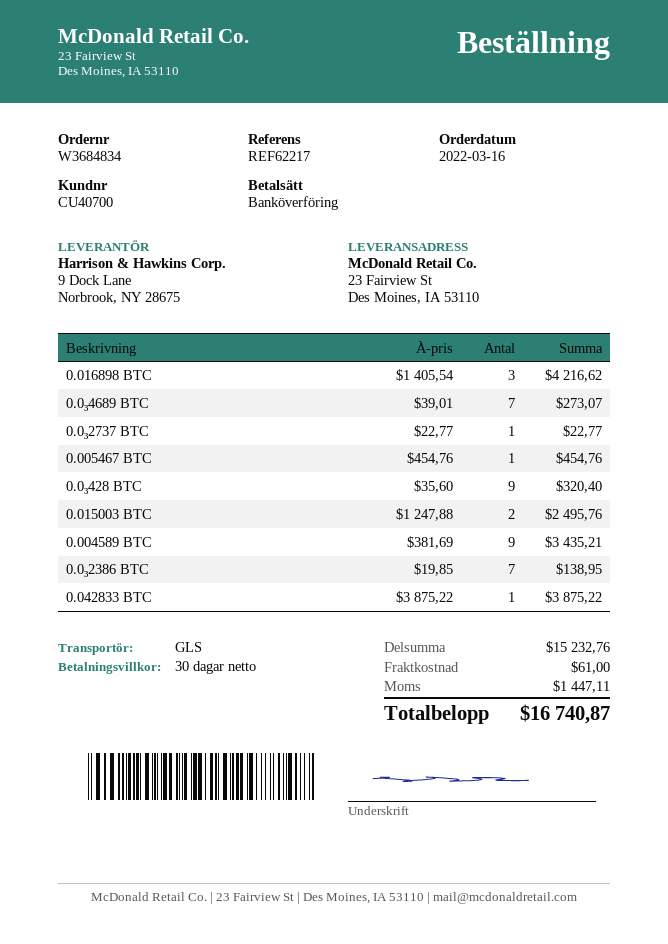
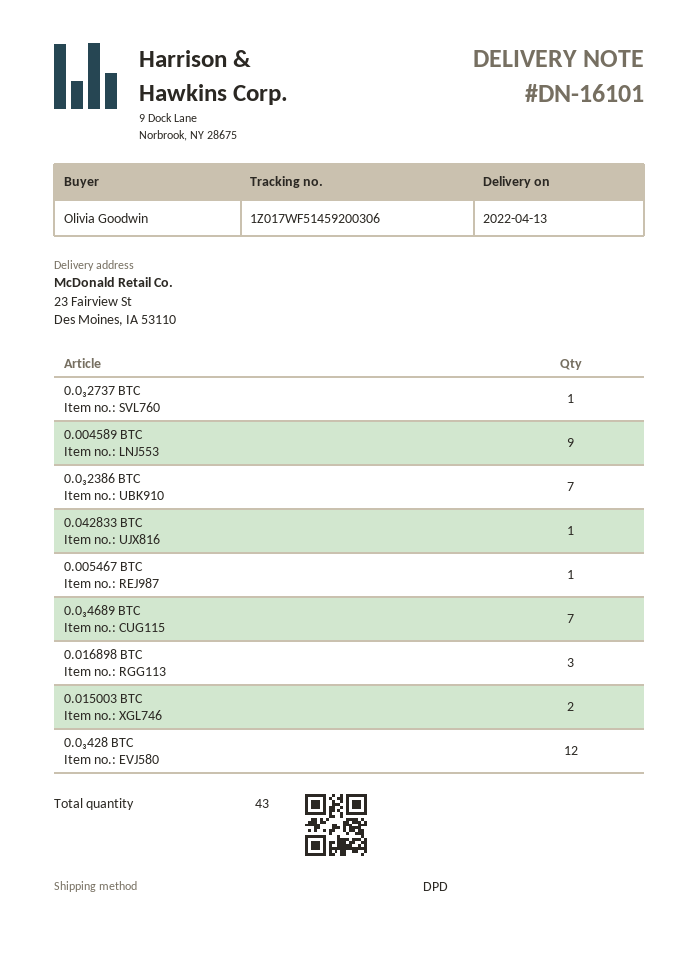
shipping method: GLS -> DPD
0.0₃428 BTC: 9 -> 12

